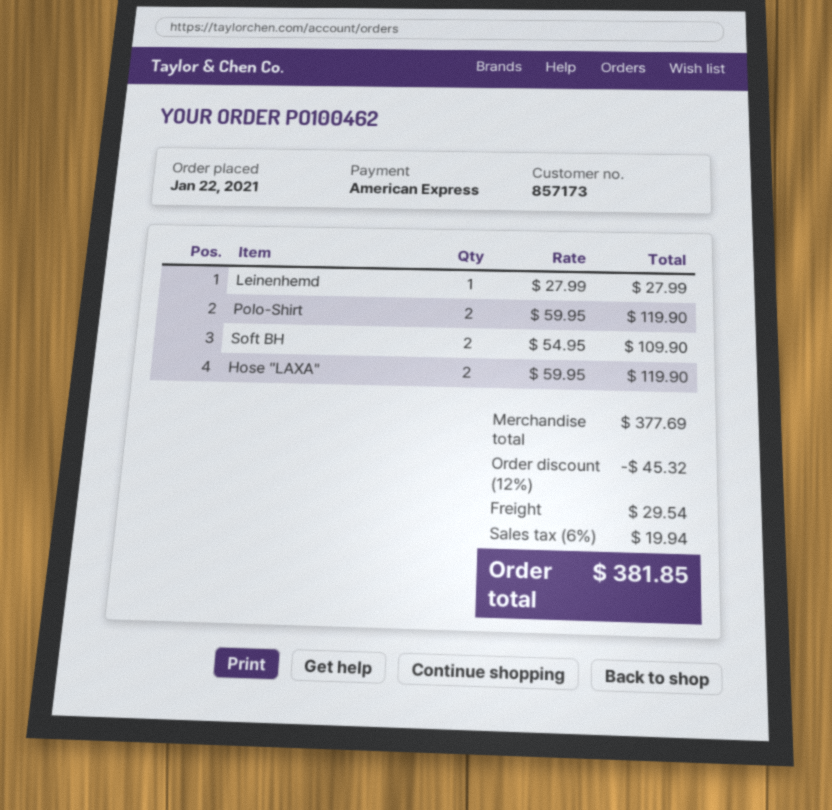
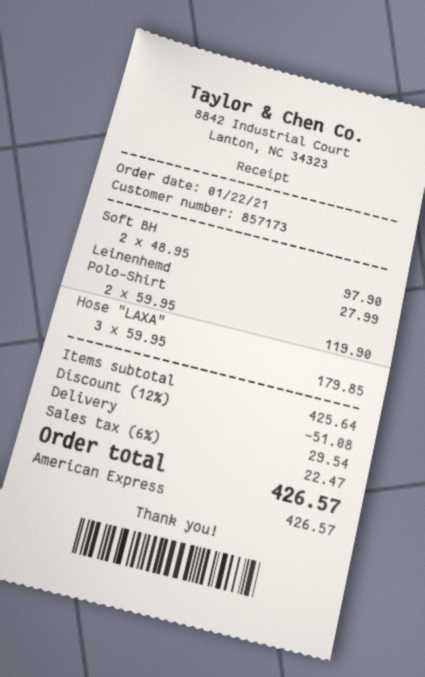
Soft BH: 2 x 54.95 = 109.90 -> 2 x 48.95 = 97.90
Hose "LAXA": 2 x 59.95 = 119.90 -> 3 x 59.95 = 179.85
subtotal: 377.69 -> 425.64
discount: 12% = 45.32 -> 12% = 51.08
tax: 6% = 19.94 -> 6% = 22.47
total: 381.85 -> 426.57

